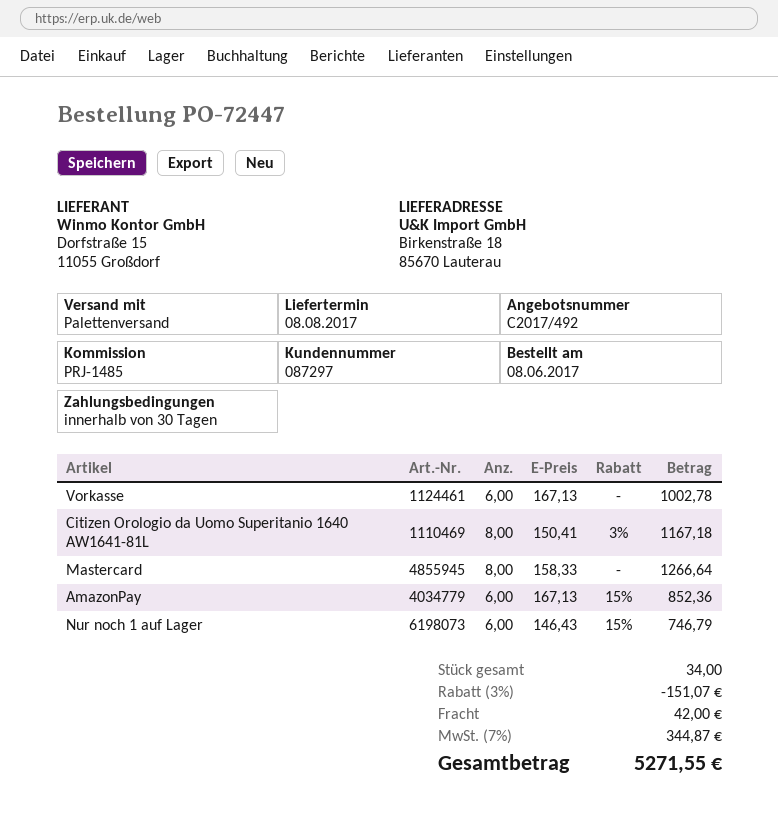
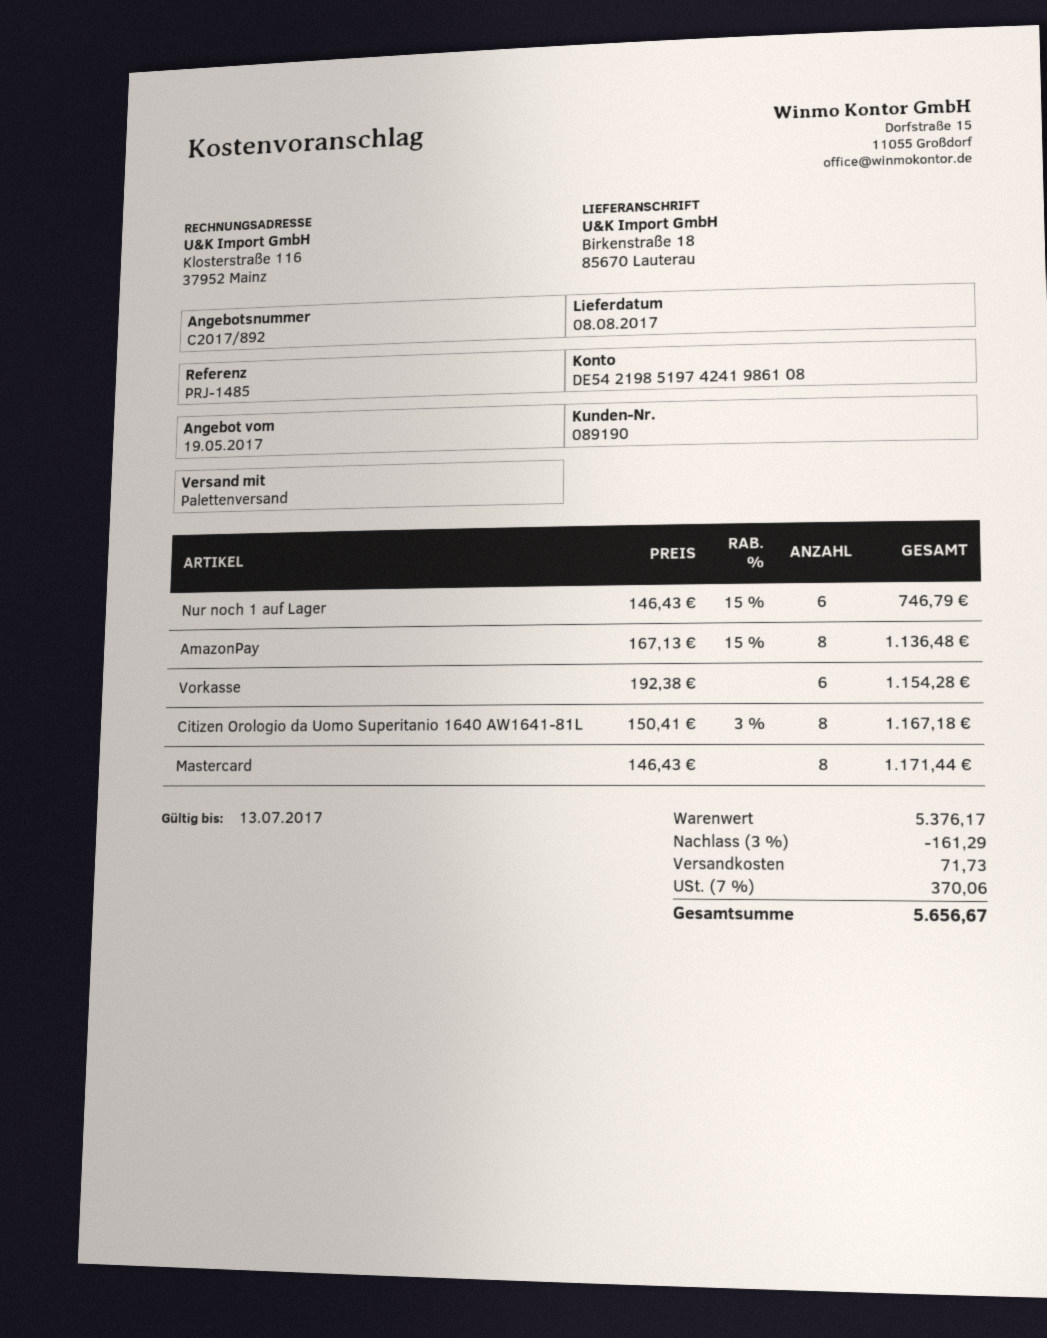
quote number: C2017/492 -> C2017/892
customer number: 087297 -> 089190
Vorkasse: 6 x 167.13 = 1002.78 -> 6 x 192.38 = 1154.28
Mastercard: 8 x 158.33 = 1266.64 -> 8 x 146.43 = 1171.44
AmazonPay: 6 x 167.13 - 15% = 852.36 -> 8 x 167.13 - 15% = 1136.48
discount: 3% = 151.07 -> 3% = 161.29
shipping: 42.00 -> 71.73
tax: 7% = 344.87 -> 7% = 370.06
total: 5271.55 -> 5656.67

